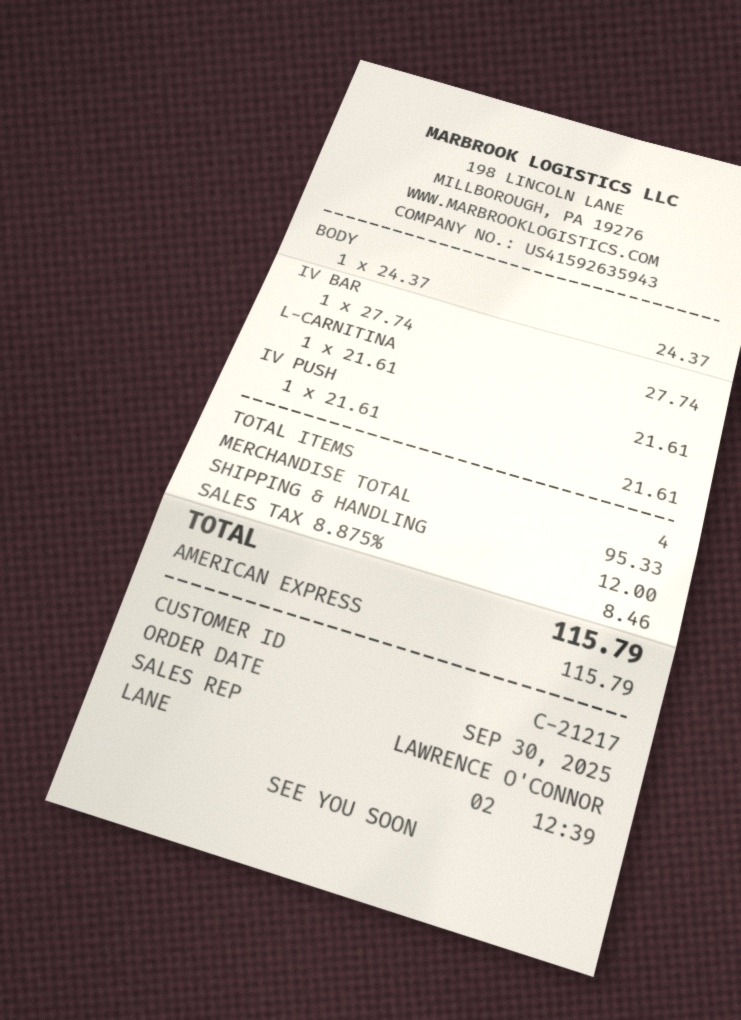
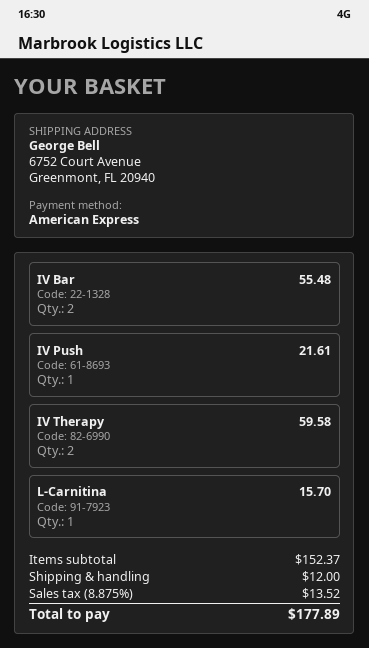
BODY: 1 for 24.37 -> none
IV BAR: 1 for 27.74 -> 2 for 55.48
L-CARNITINA: 1 for 21.61 -> 1 for 15.70
IV Therapy: none -> 2 for 59.58
subtotal: 95.33 -> 152.37
tax: 8.875% = 8.46 -> 8.875% = 13.52
total: 115.79 -> 177.89

